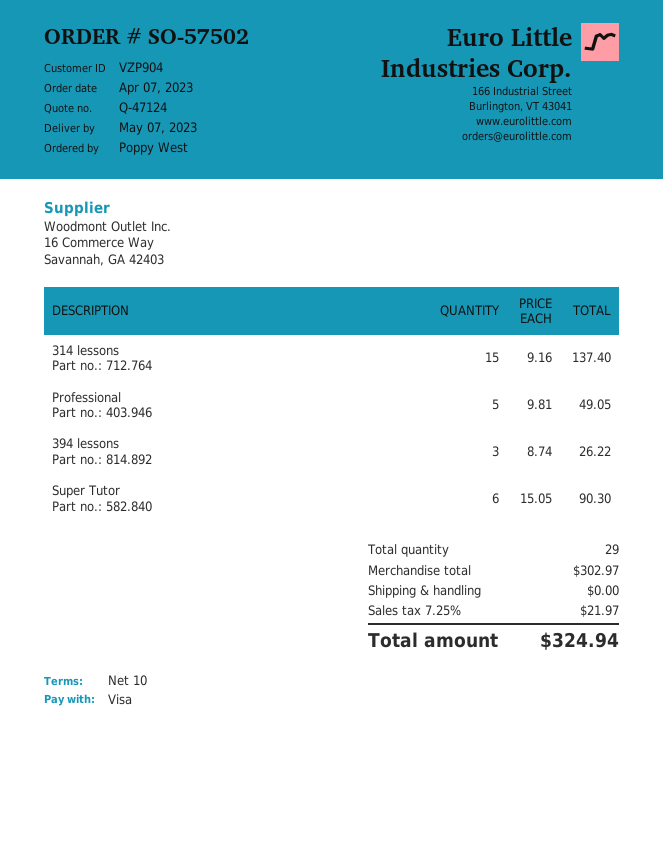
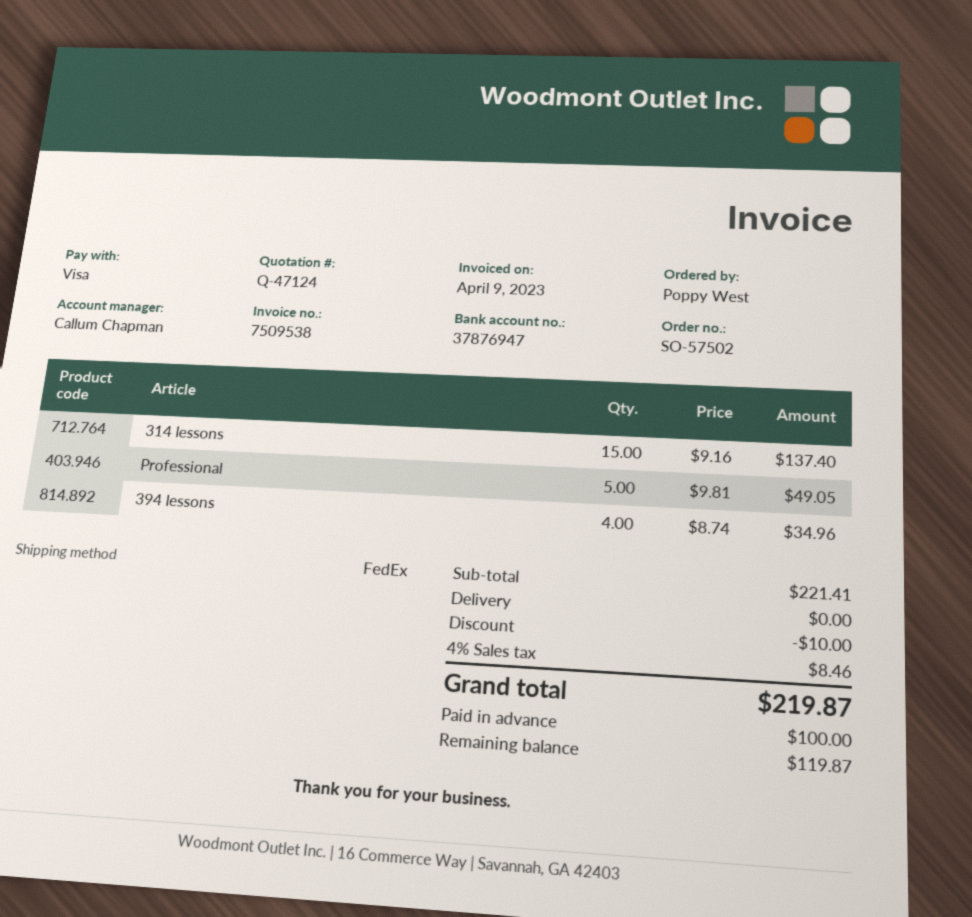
394 lessons: 3 x 8.74 = 26.22 -> 4 x 8.74 = 34.96
Super Tutor: 6 x 15.05 = 90.30 -> none
subtotal: 302.97 -> 221.41
discount: none -> 10.00
tax: 7.25% = 21.97 -> 4% = 8.46
total: 324.94 -> 219.87

